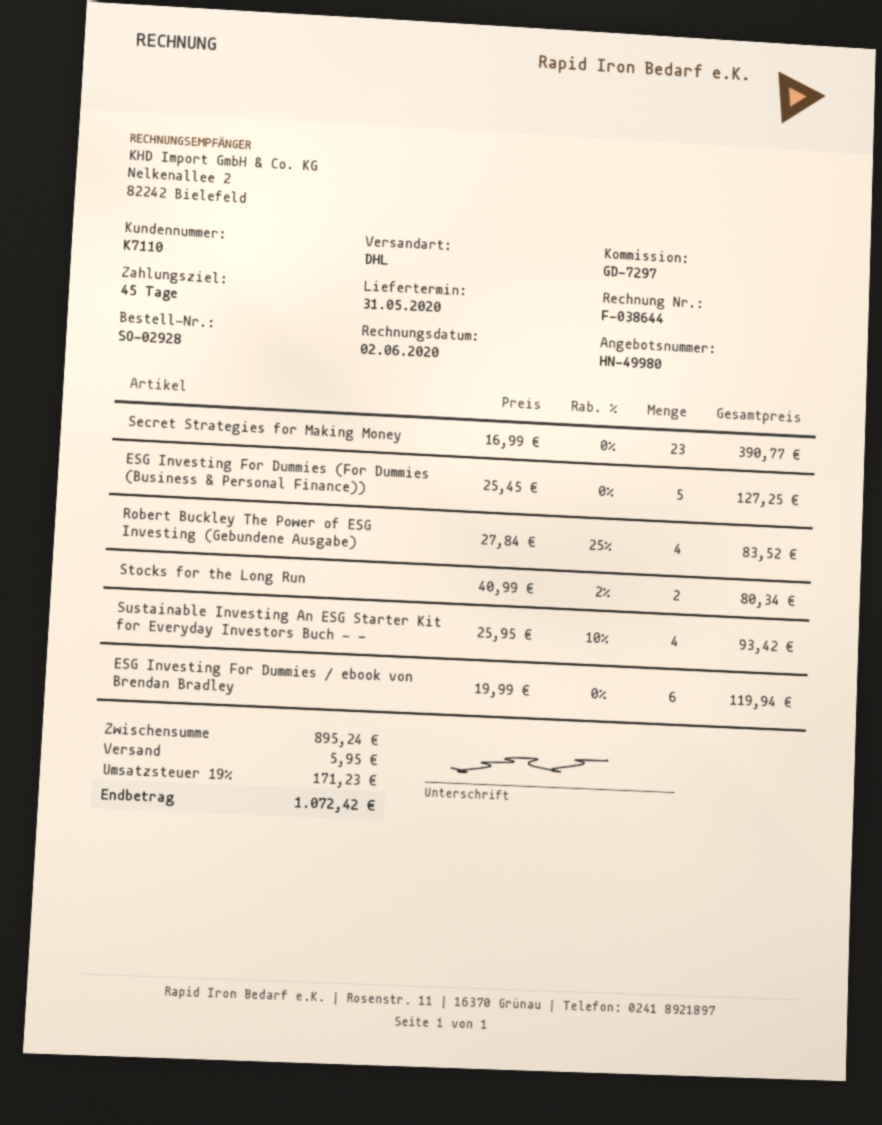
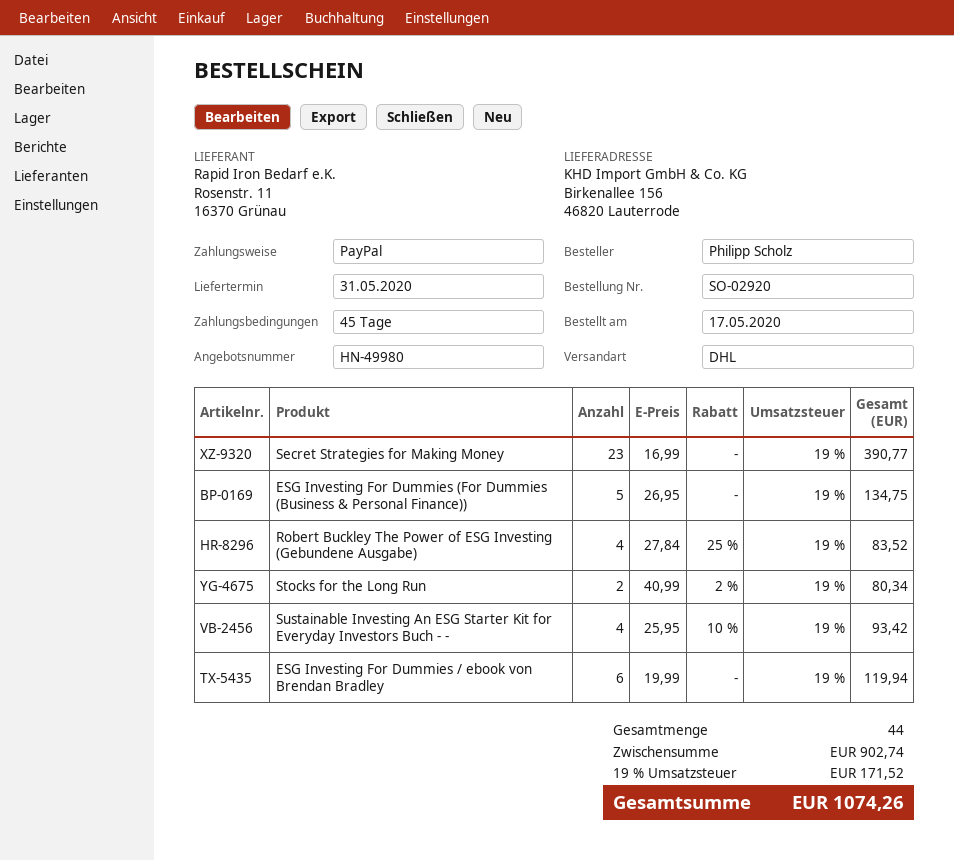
order number: SO-02928 -> SO-02920
ESG Investing For Dummies (For Dummies (Business & Personal Finance)): 5 x 25.45 = 127.25 -> 5 x 26.95 = 134.75
subtotal: 895.24 -> 902.74
shipping: 5.95 -> none
tax: 19% = 171.23 -> 19% = 171.52
total: 1072.42 -> 1074.26

